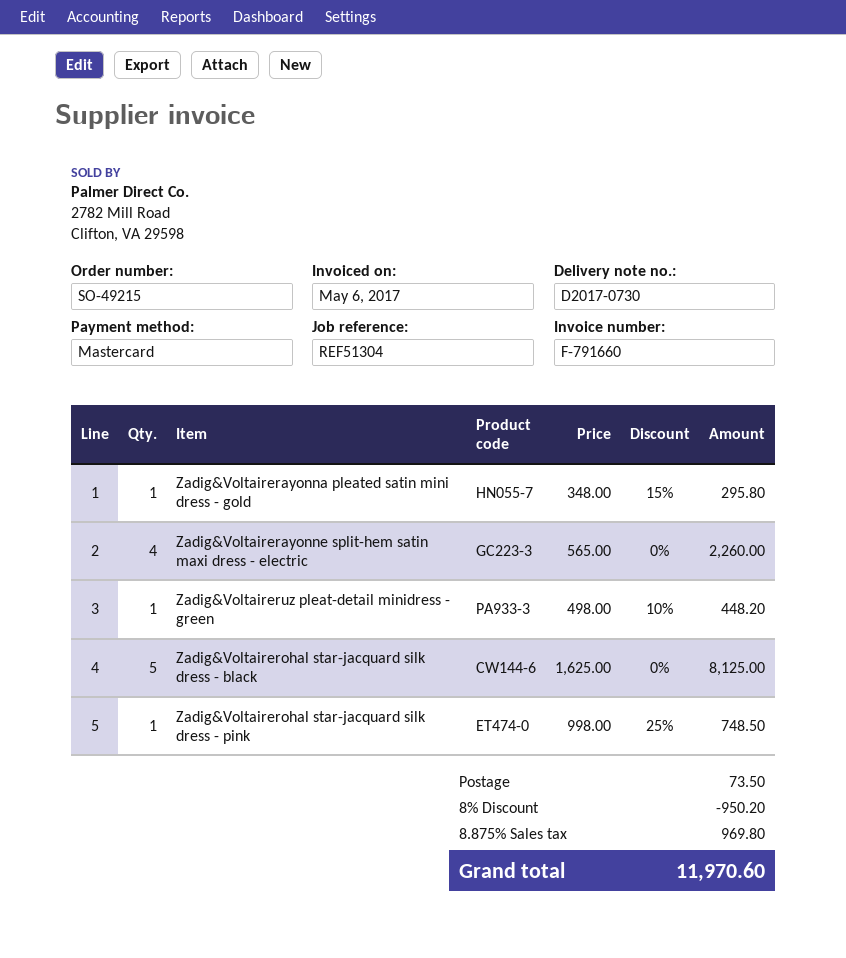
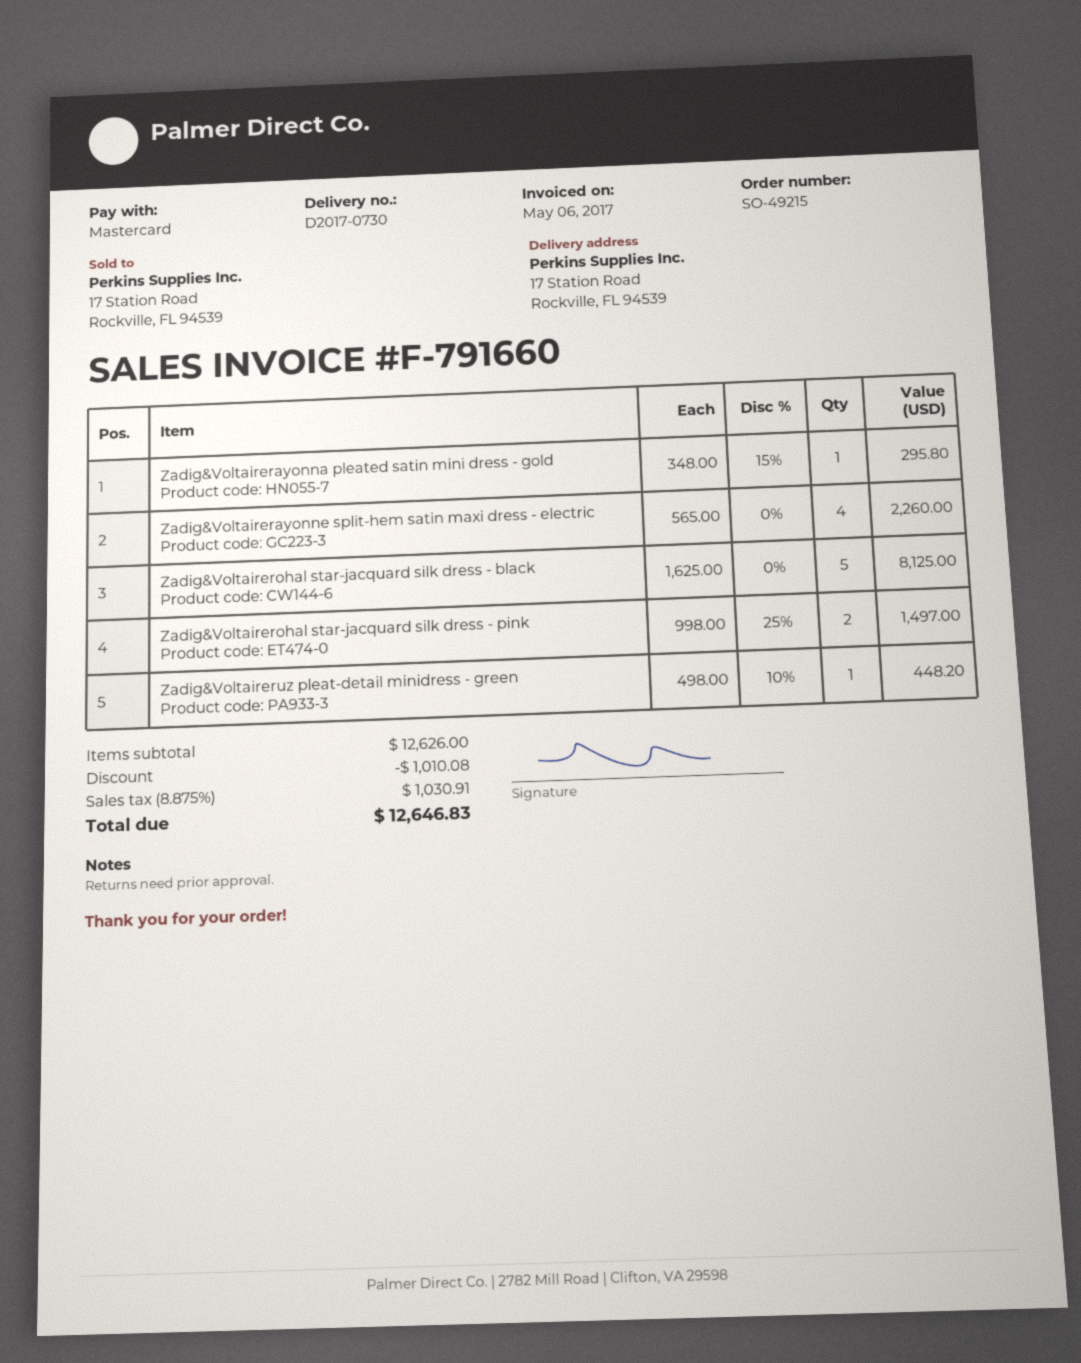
Zadig&Voltairerohal star-jacquard silk dress - pink: 1 x 998.00 - 25% = 748.50 -> 2 x 998.00 - 25% = 1497.00
discount: 950.20 -> 1010.08
shipping: 73.50 -> none
tax: 8.875% = 969.80 -> 8.875% = 1030.91
total: 11970.60 -> 12646.83

